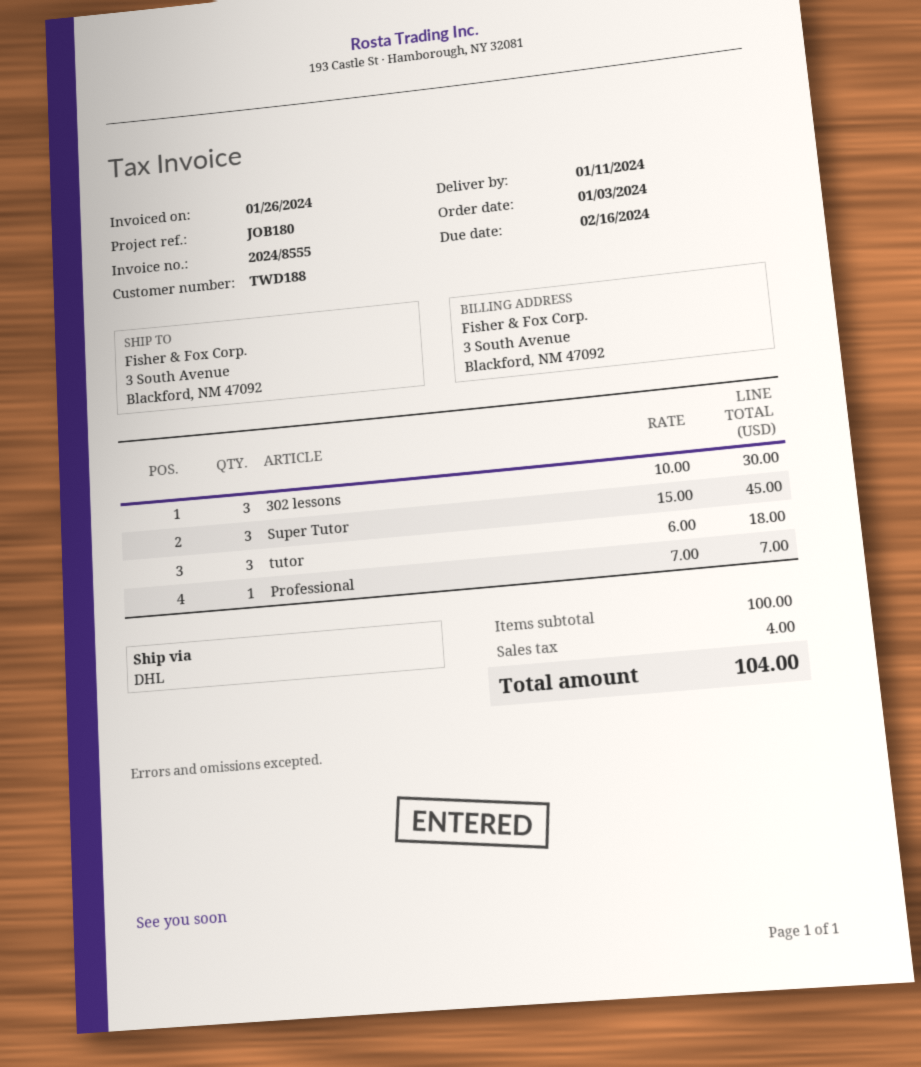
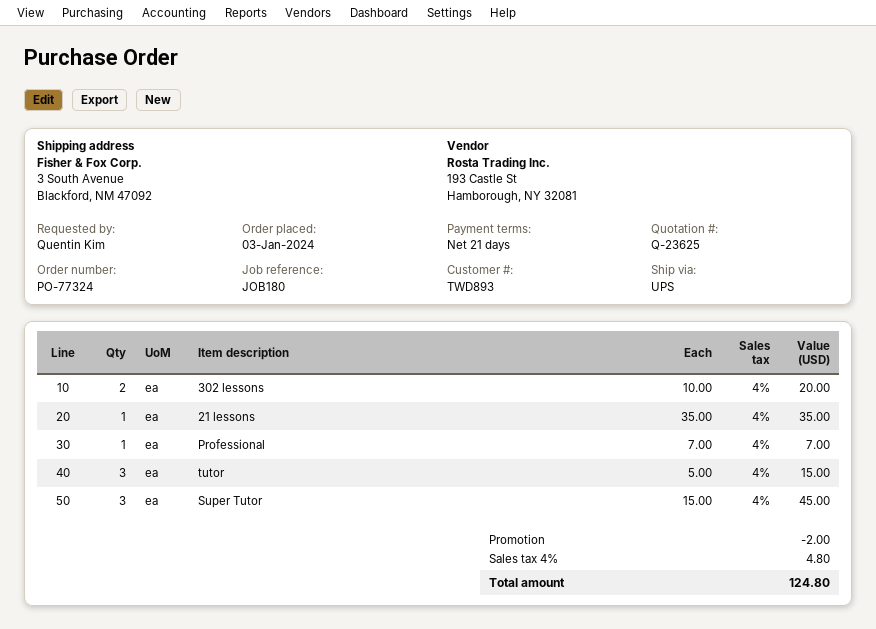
customer number: TWD188 -> TWD893
shipping method: DHL -> UPS
302 lessons: 3 x 10.00 = 30.00 -> 2 x 10.00 = 20.00
tutor: 3 x 6.00 = 18.00 -> 3 x 5.00 = 15.00
21 lessons: none -> 1 x 35.00 = 35.00
discount: none -> 2.00
tax: 4.00 -> 4.80
total: 104.00 -> 124.80

